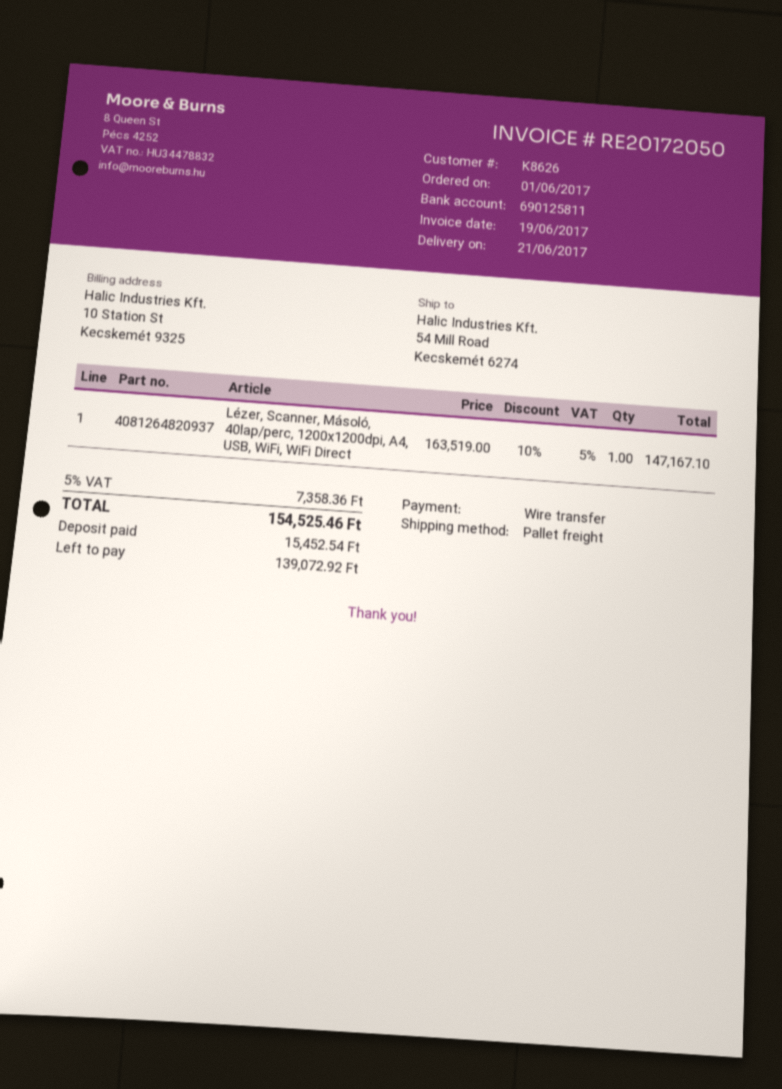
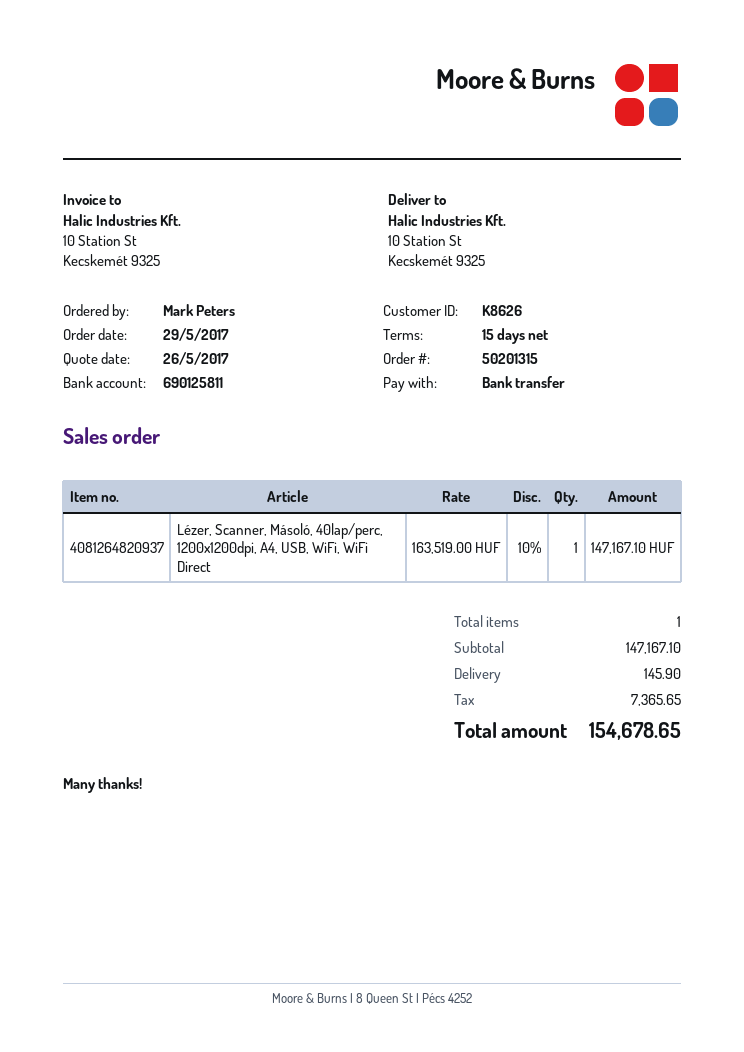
order date: 2017-06-01 -> 2017-05-29
ship to: 54 Mill Road, Kecskemét 6274 -> 10 Station St, Kecskemét 9325
shipping: none -> 145.90
tax: 7358.36 -> 7365.65
total: 154525.46 -> 154678.65

